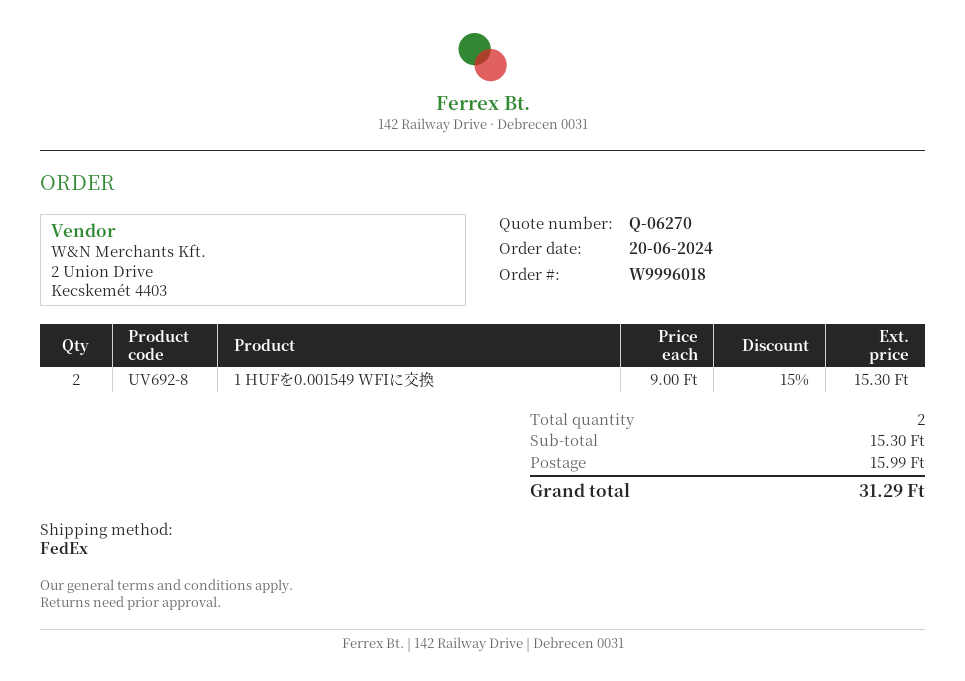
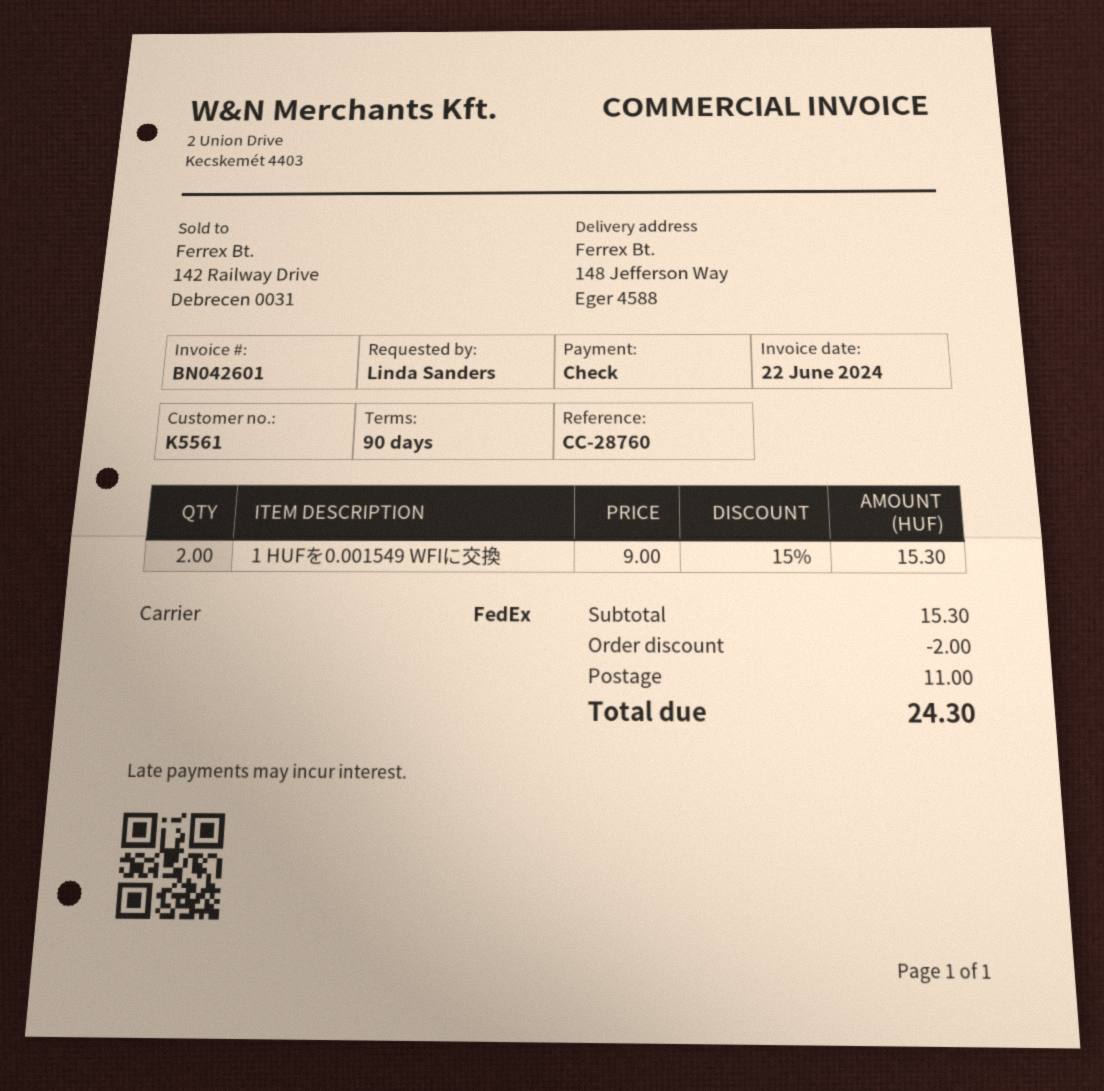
discount: none -> 2.00
shipping: 15.99 -> 11.00
total: 31.29 -> 24.30

